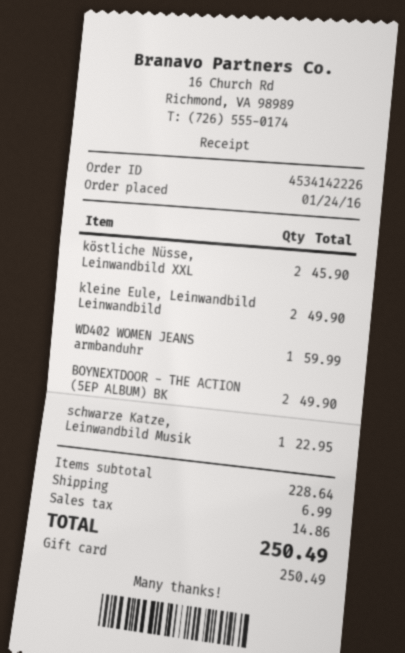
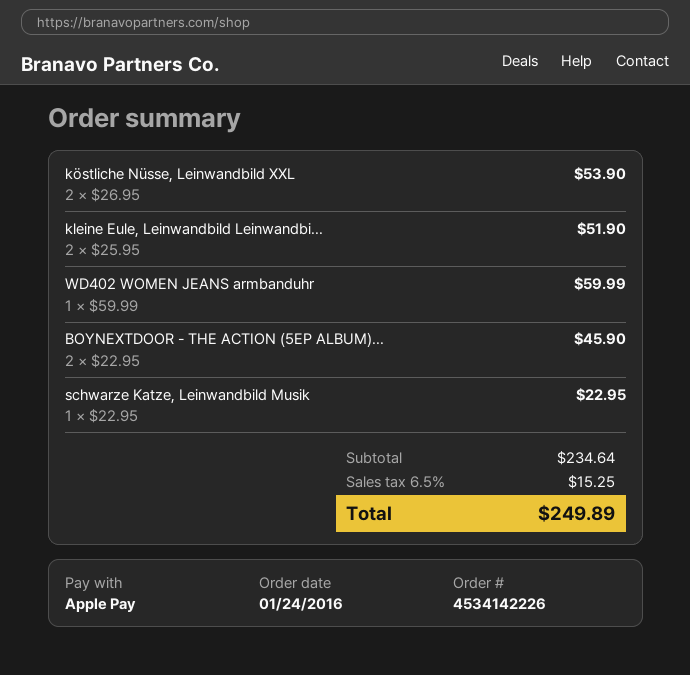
payment method: gift card -> Apple Pay
köstliche Nüsse, Leinwandbild XXL: 2 for 45.90 -> 2 for 53.90
kleine Eule, Leinwandbild Leinwandbild: 2 for 49.90 -> 2 for 51.90
BOYNEXTDOOR - THE ACTION (5EP ALBUM) BK: 2 for 49.90 -> 2 for 45.90
subtotal: 228.64 -> 234.64
shipping: 6.99 -> none
tax: 14.86 -> 15.25
total: 250.49 -> 249.89

